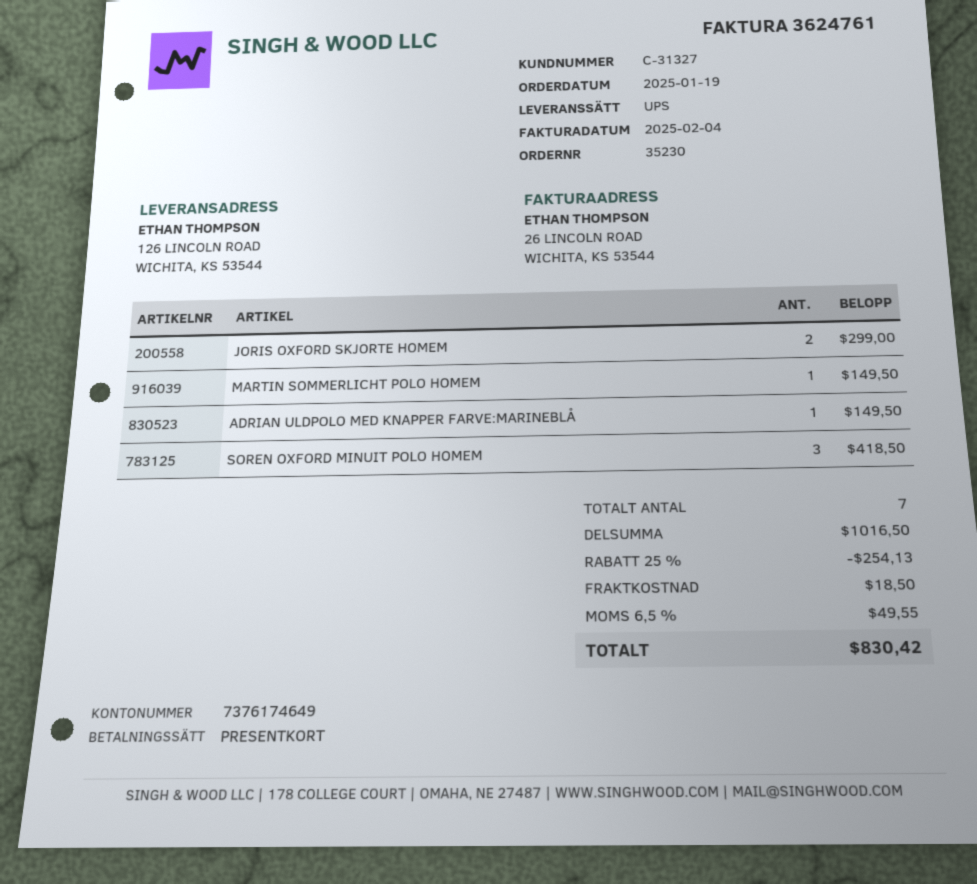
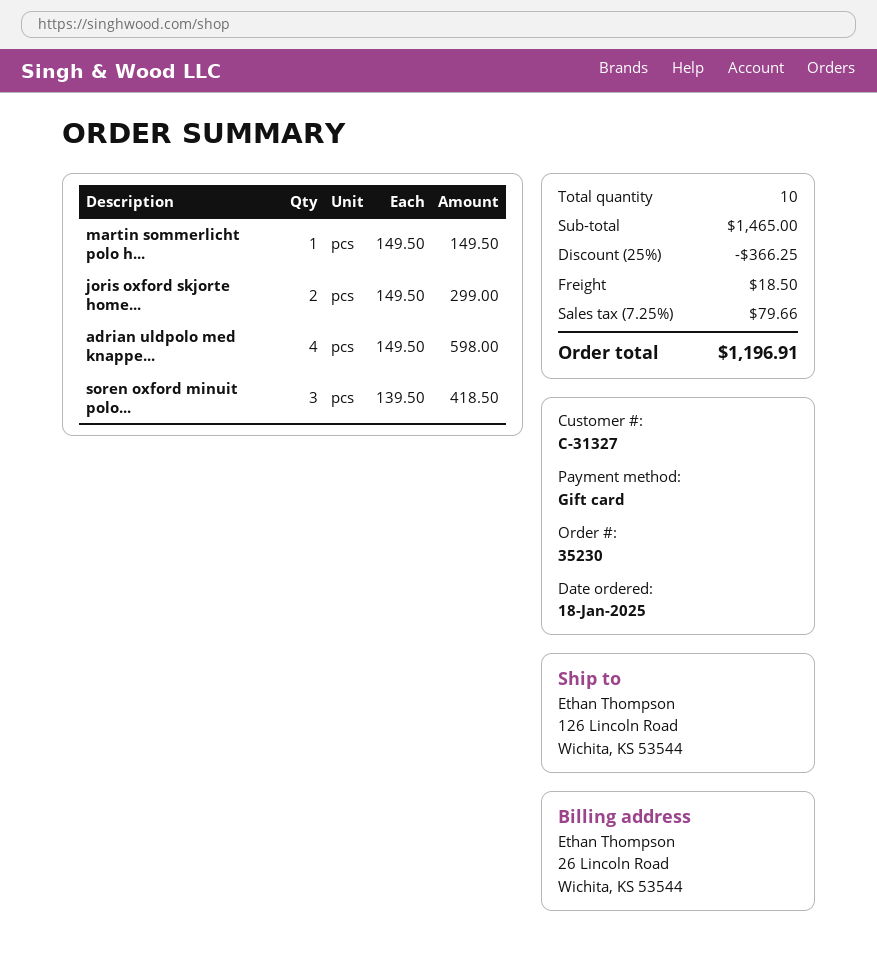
order date: 2025-01-19 -> 2025-01-18
ADRIAN ULDPOLO MED KNAPPER FARVE:MARINEBLÅ: 1 for 149.50 -> 4 for 598.00
total quantity: 7 -> 10
subtotal: 1016.50 -> 1465.00
discount: 25% = 254.13 -> 25% = 366.25
tax: 6.5% = 49.55 -> 7.25% = 79.66
total: 830.42 -> 1196.91

